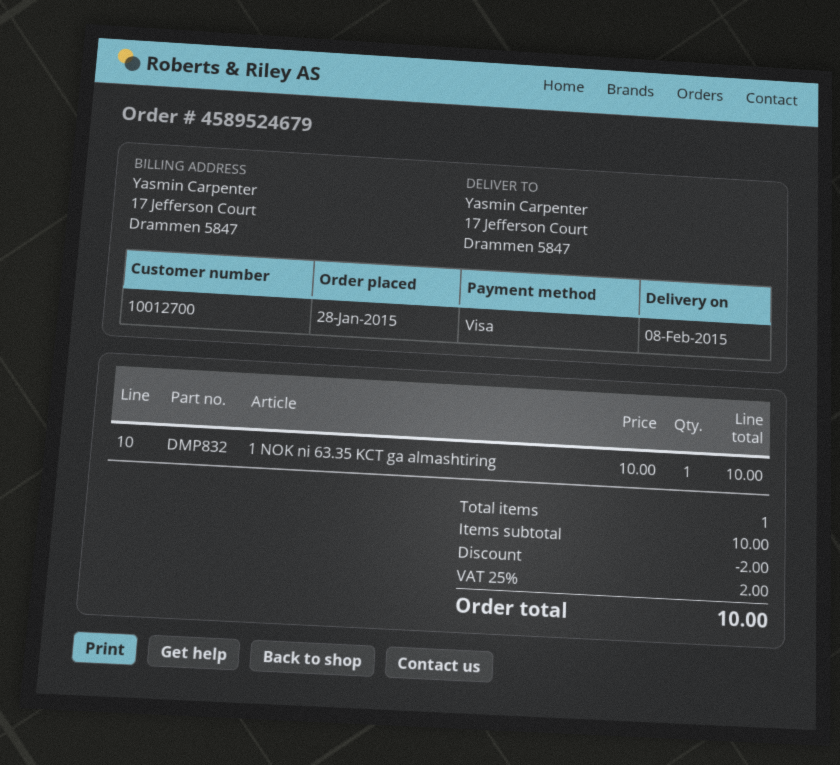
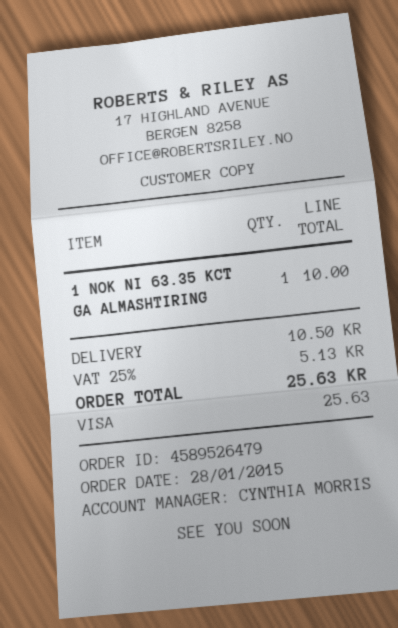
order number: 4589524679 -> 4589526479
discount: 2.00 -> none
shipping: none -> 10.50
tax: 25% = 2.00 -> 25% = 5.13
total: 10.00 -> 25.63

